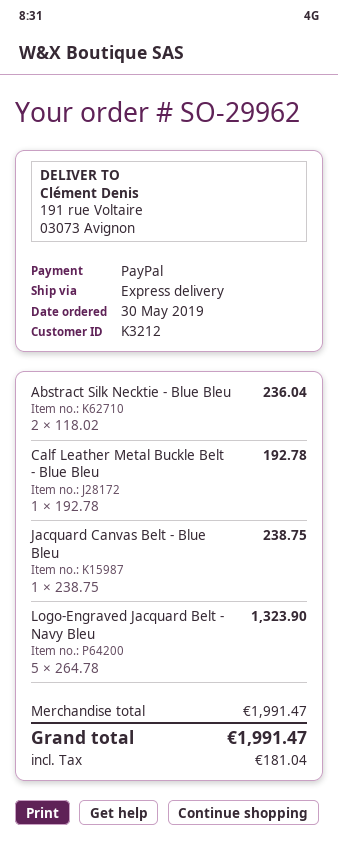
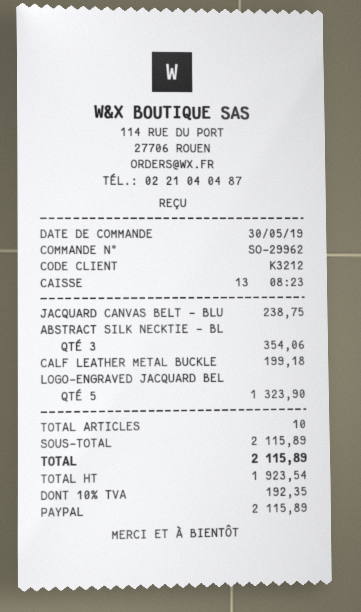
Abstract Silk Necktie - Blue Bleu: 2 for 236.04 -> 3 for 354.06
Calf Leather Metal Buckle Belt - Blue Bleu: 1 for 192.78 -> 1 for 199.18
subtotal: 1991.47 -> 2115.89
tax: 181.04 -> 192.35
total: 1991.47 -> 2115.89

